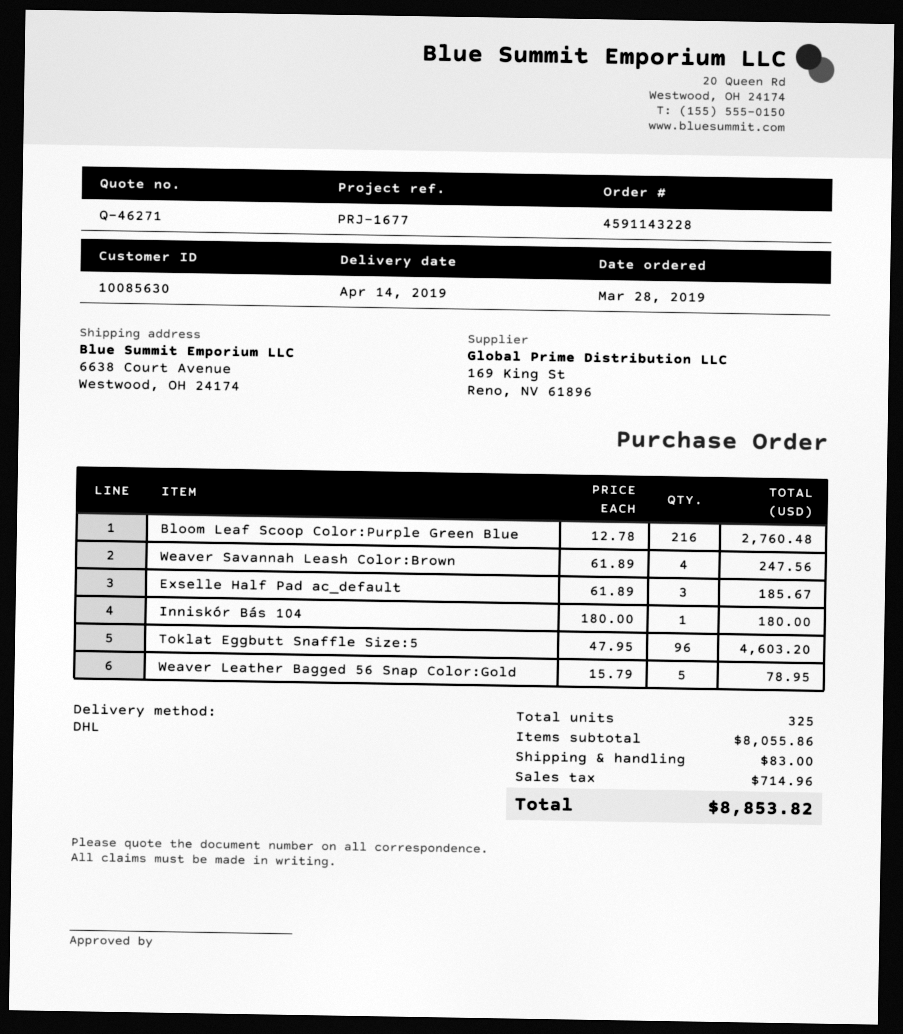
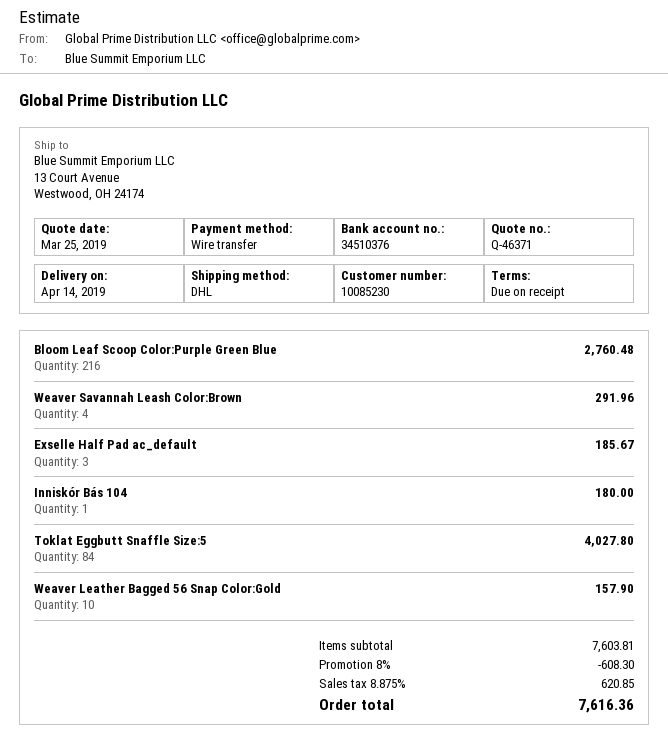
quote number: Q-46271 -> Q-46371
customer number: 10085630 -> 10085230
ship to: 6638 Court Avenue, Westwood, OH 24174 -> 13 Court Avenue, Westwood, OH 24174
Weaver Savannah Leash Color:Brown: 4 for 247.56 -> 4 for 291.96
Toklat Eggbutt Snaffle Size:5: 96 for 4603.20 -> 84 for 4027.80
Weaver Leather Bagged 56 Snap Color:Gold: 5 for 78.95 -> 10 for 157.90
subtotal: 8055.86 -> 7603.81
discount: none -> 8% = 608.30
shipping: 83.00 -> none
tax: 714.96 -> 620.85
total: 8853.82 -> 7616.36

